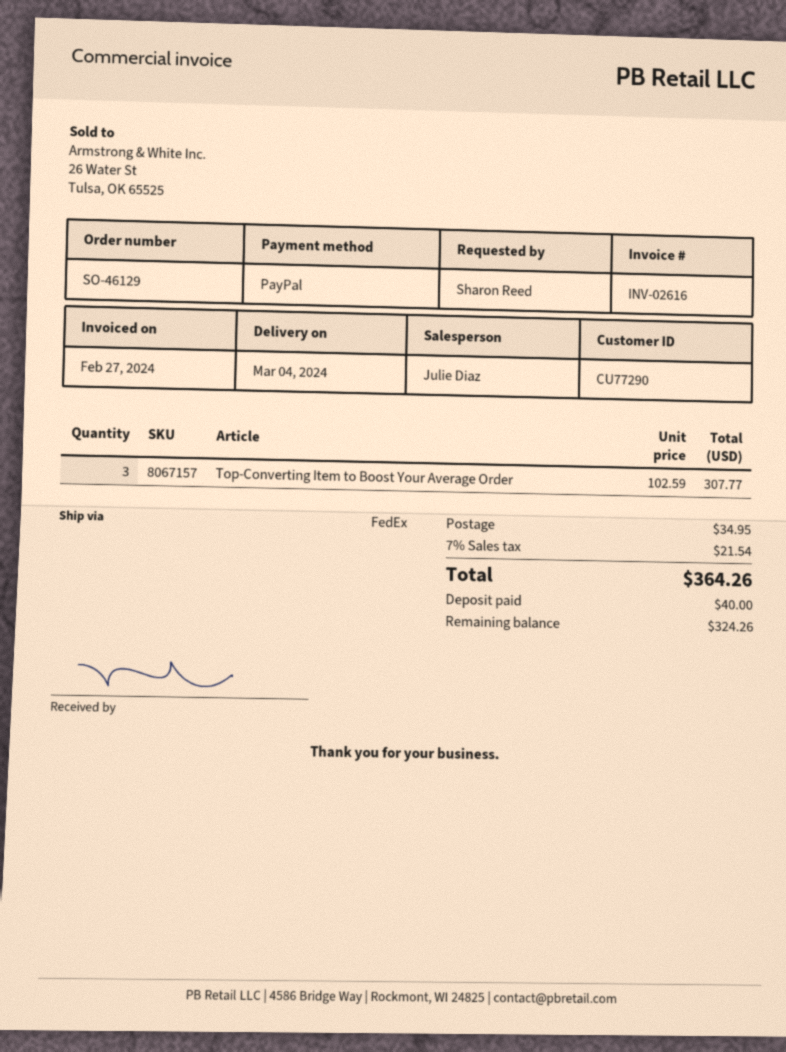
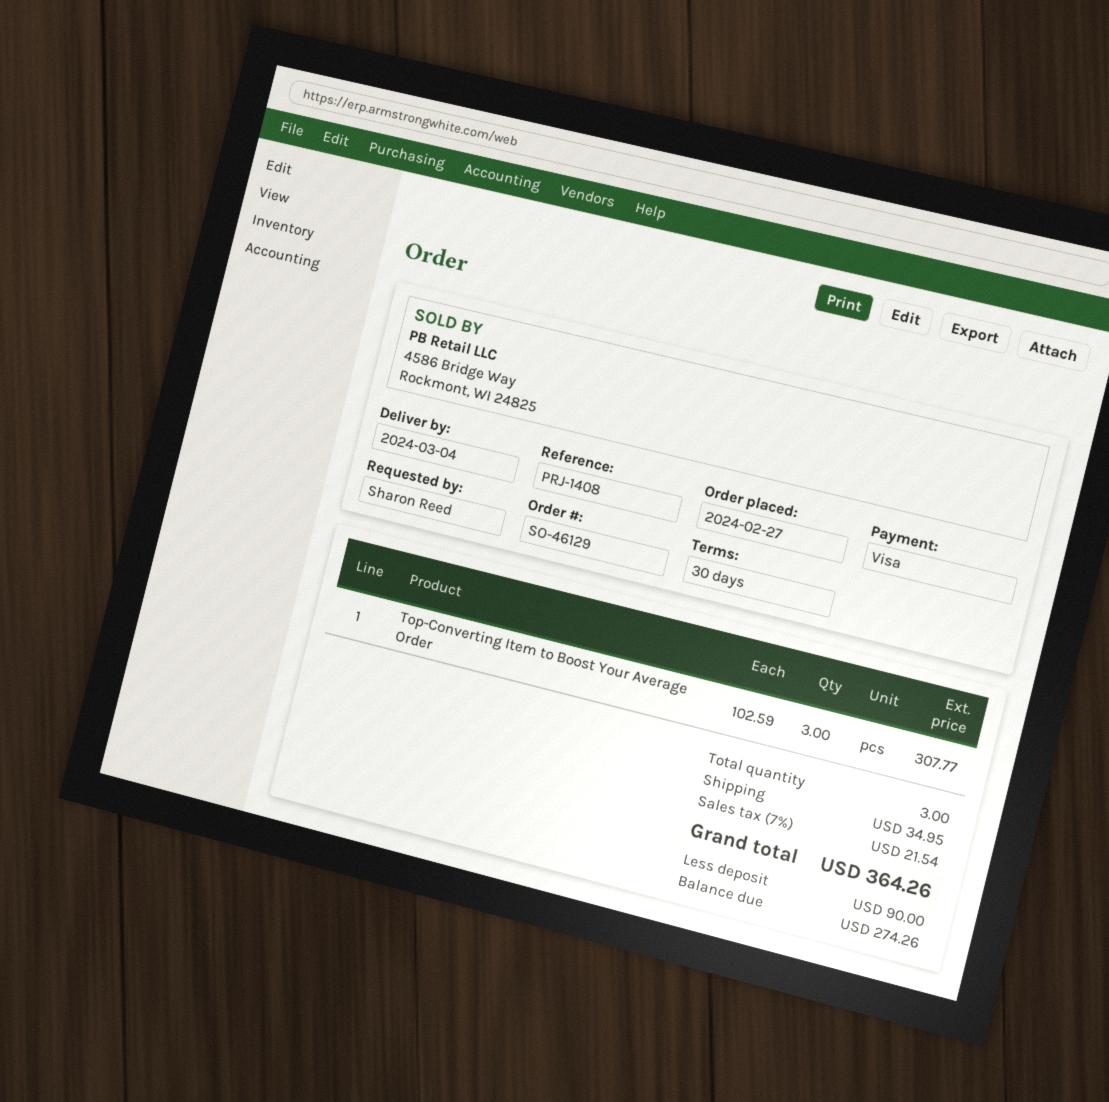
payment method: PayPal -> Visa
deposit: 40.00 -> 90.00
balance: 324.26 -> 274.26

